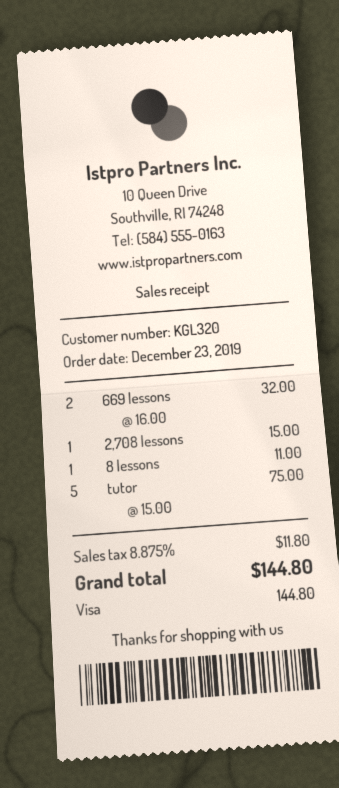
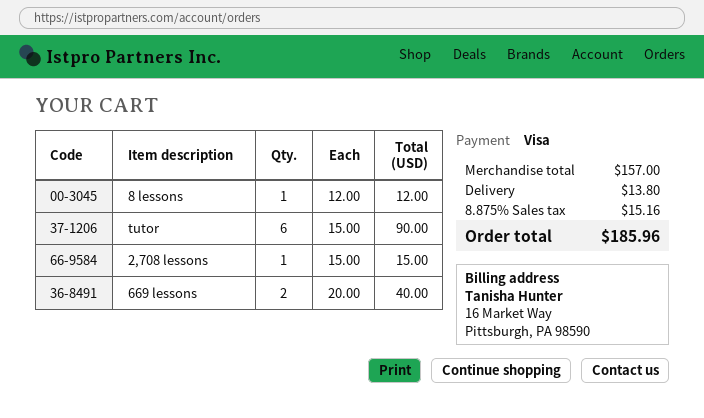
669 lessons: 2 x 16.00 = 32.00 -> 2 x 20.00 = 40.00
8 lessons: 1 x 11.00 = 11.00 -> 1 x 12.00 = 12.00
tutor: 5 x 15.00 = 75.00 -> 6 x 15.00 = 90.00
shipping: none -> 13.80
tax: 8.875% = 11.80 -> 8.875% = 15.16
total: 144.80 -> 185.96

